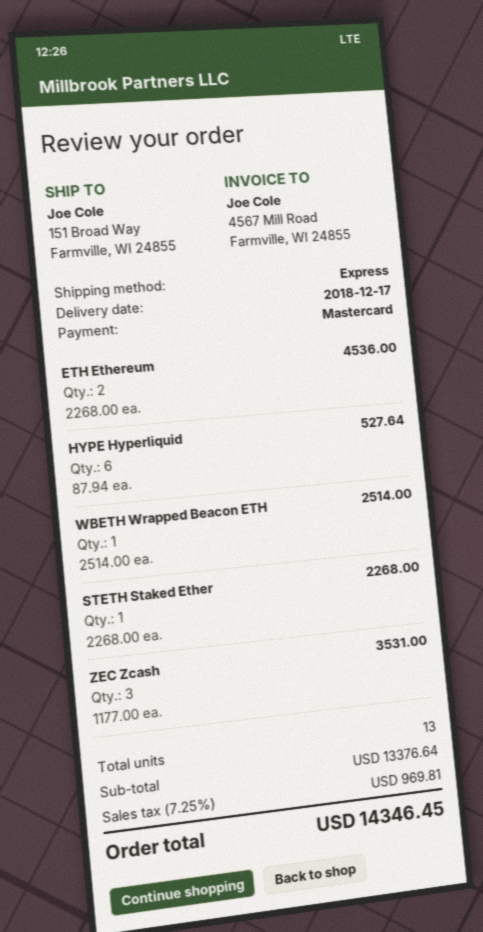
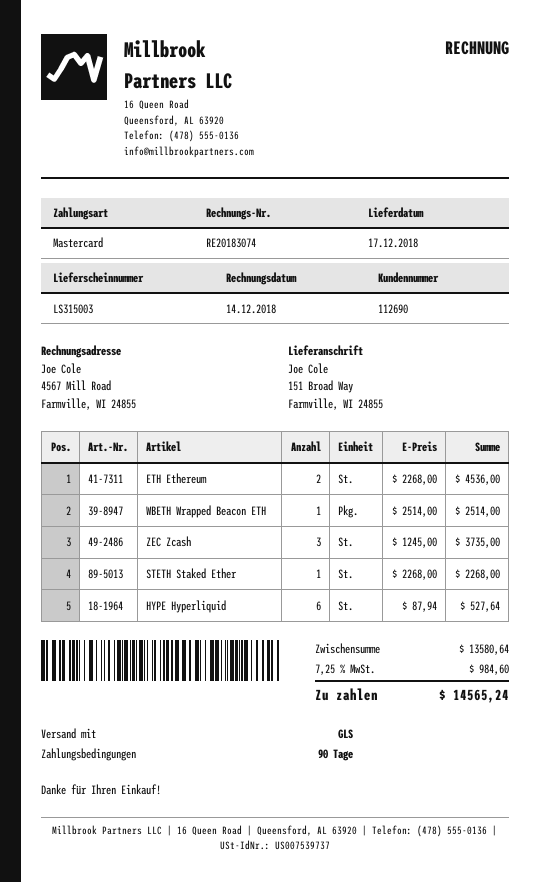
shipping method: express -> GLS
ZEC Zcash: 3 x 1177.00 = 3531.00 -> 3 x 1245.00 = 3735.00
subtotal: 13376.64 -> 13580.64
tax: 7.25% = 969.81 -> 7.25% = 984.60
total: 14346.45 -> 14565.24

